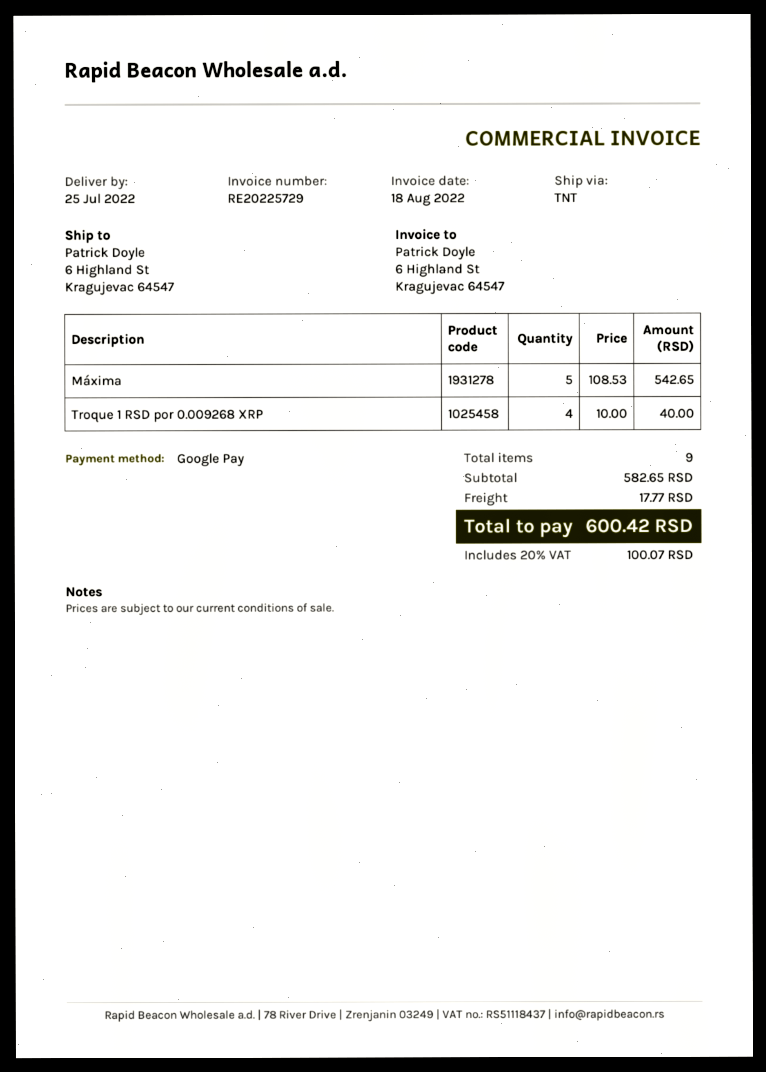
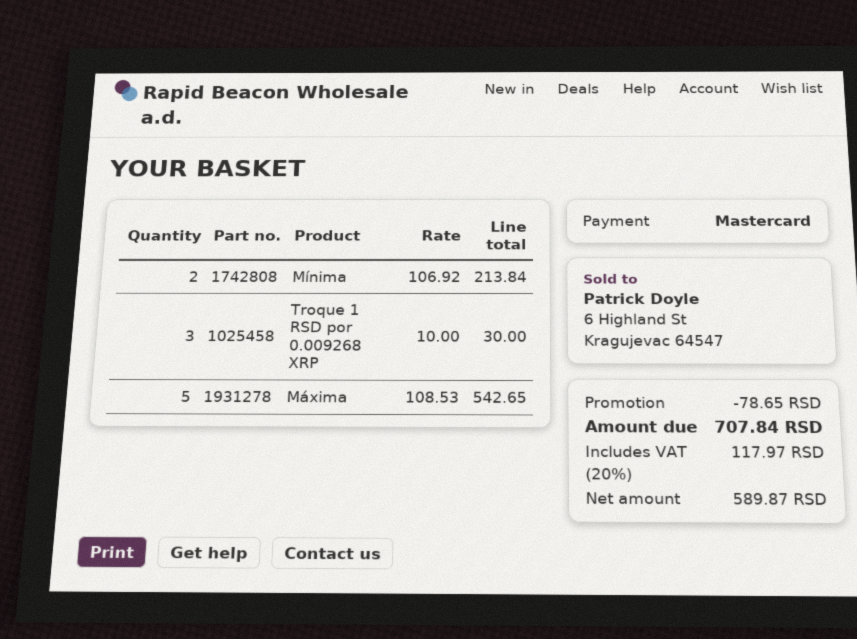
payment method: Google Pay -> Mastercard
Troque 1 RSD por 0.009268 XRP: 4 x 10.00 = 40.00 -> 3 x 10.00 = 30.00
Mínima: none -> 2 x 106.92 = 213.84
discount: none -> 78.65
shipping: 17.77 -> none
tax: 20% = 100.07 -> 20% = 117.97
total: 600.42 -> 707.84

